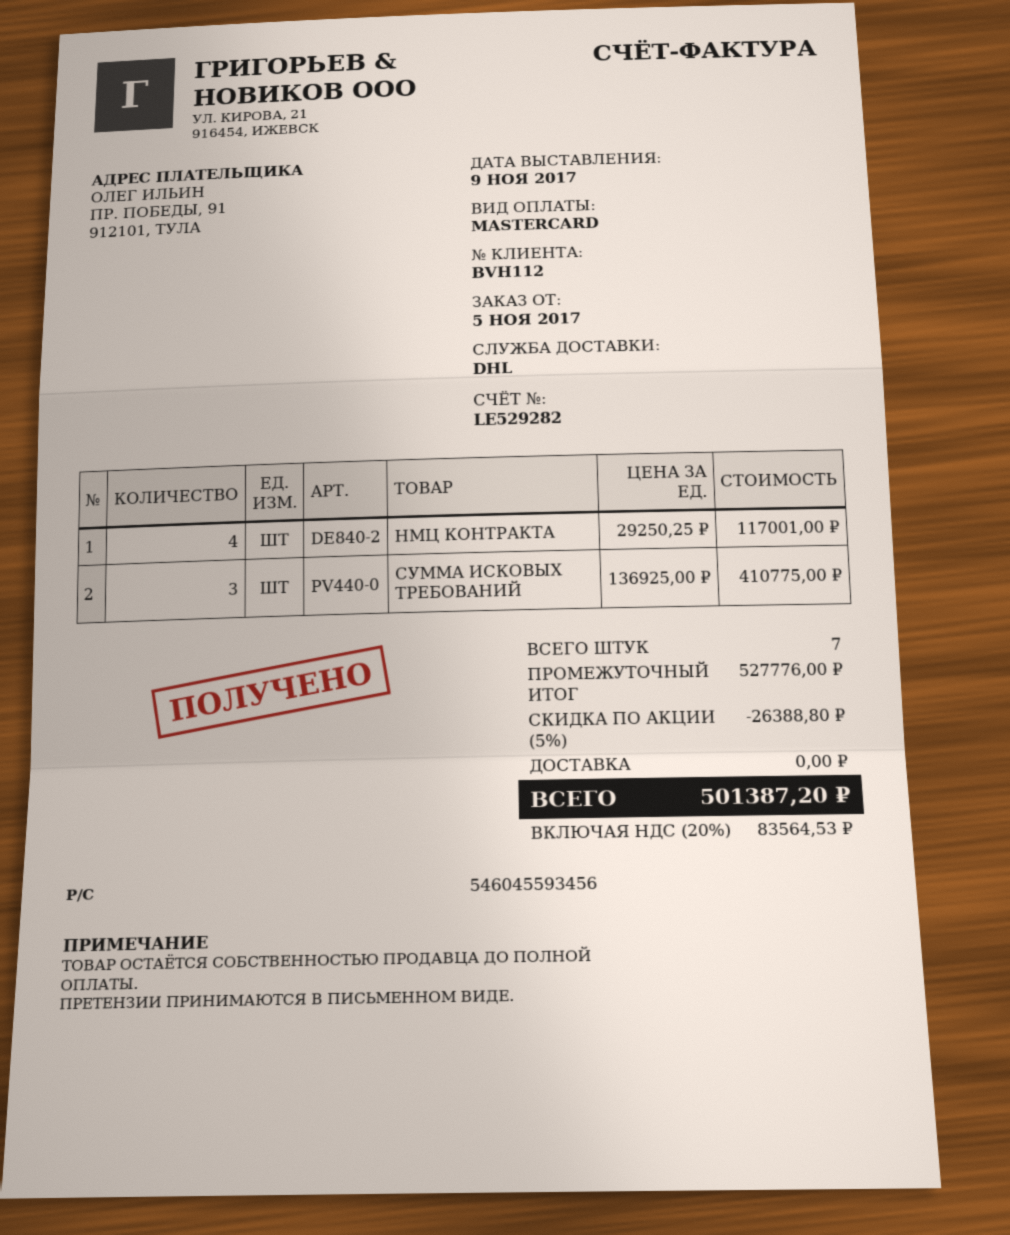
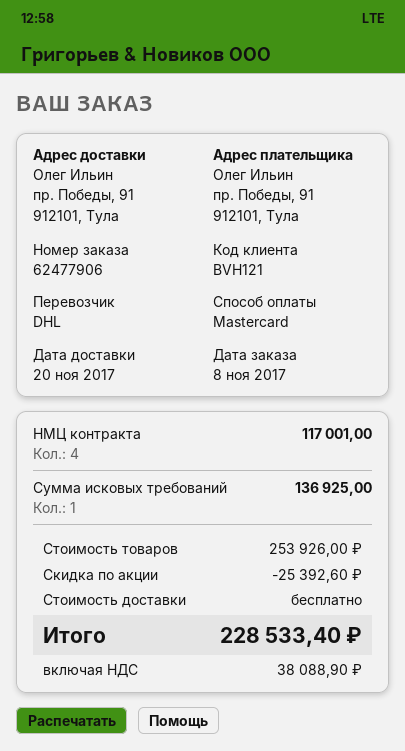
order date: 2017-11-05 -> 2017-11-08
customer number: BVH112 -> BVH121
СУММА ИСКОВЫХ ТРЕБОВАНИЙ: 3 for 410775.00 -> 1 for 136925.00
subtotal: 527776.00 -> 253926.00
discount: 26388.80 -> 25392.60
tax: 83564.53 -> 38088.90
total: 501387.20 -> 228533.40

